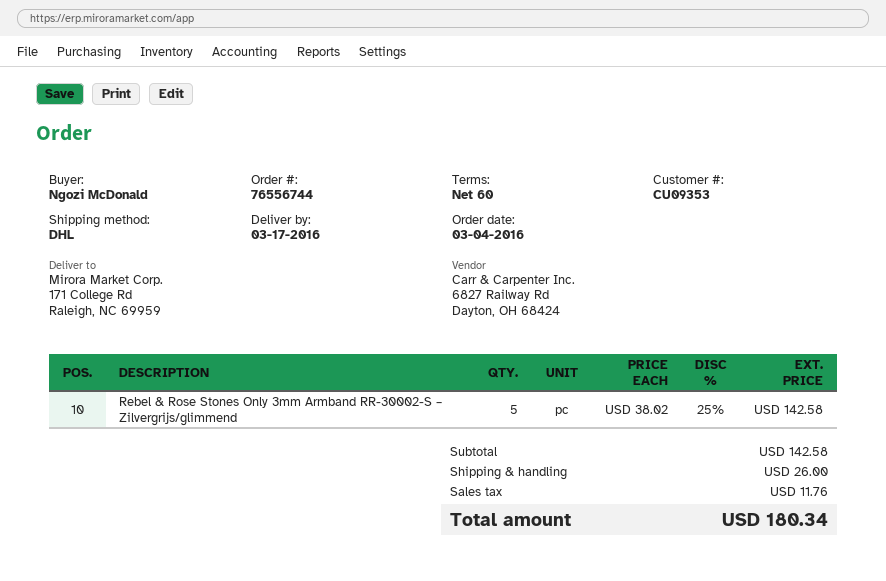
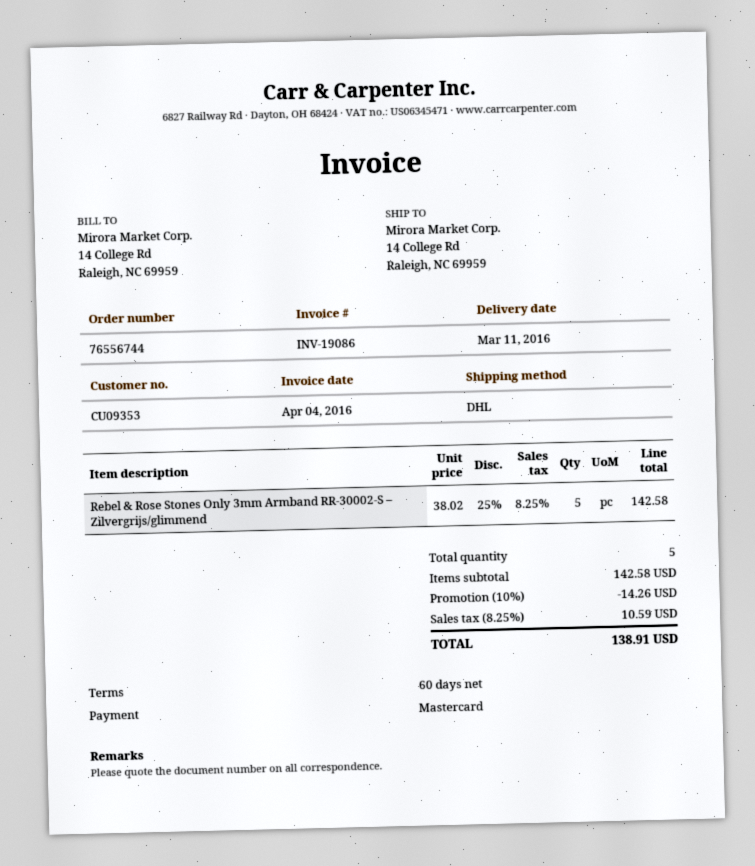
delivery date: 2016-03-17 -> 2016-03-11
ship to: 171 College Rd, Raleigh, NC 69959 -> 14 College Rd, Raleigh, NC 69959
discount: none -> 10% = 14.26
shipping: 26.00 -> none
tax: 11.76 -> 10.59
total: 180.34 -> 138.91

